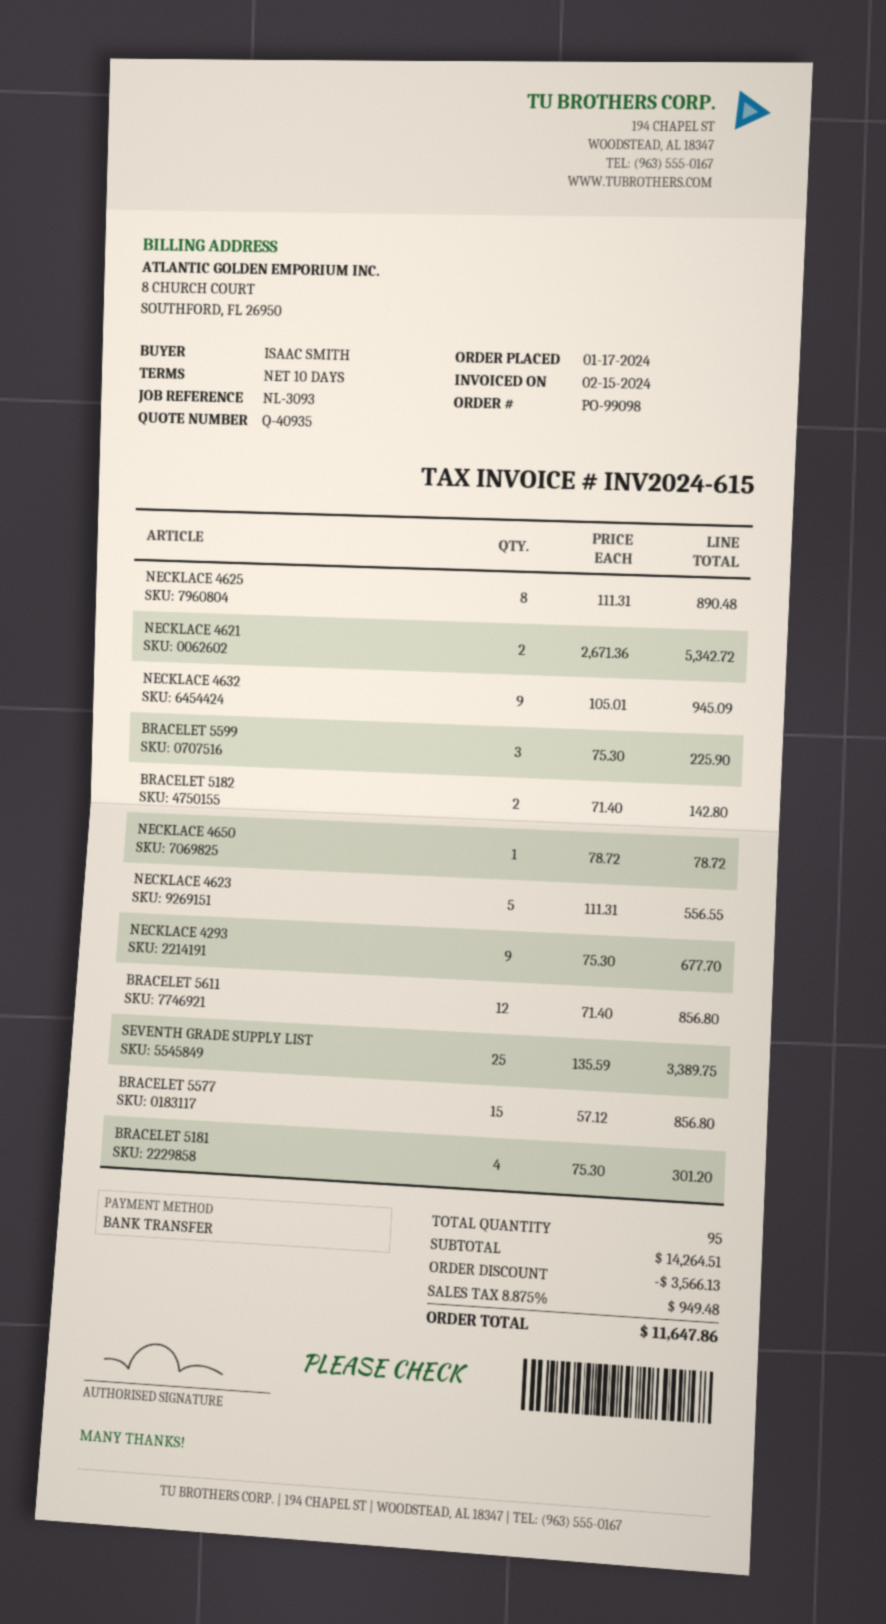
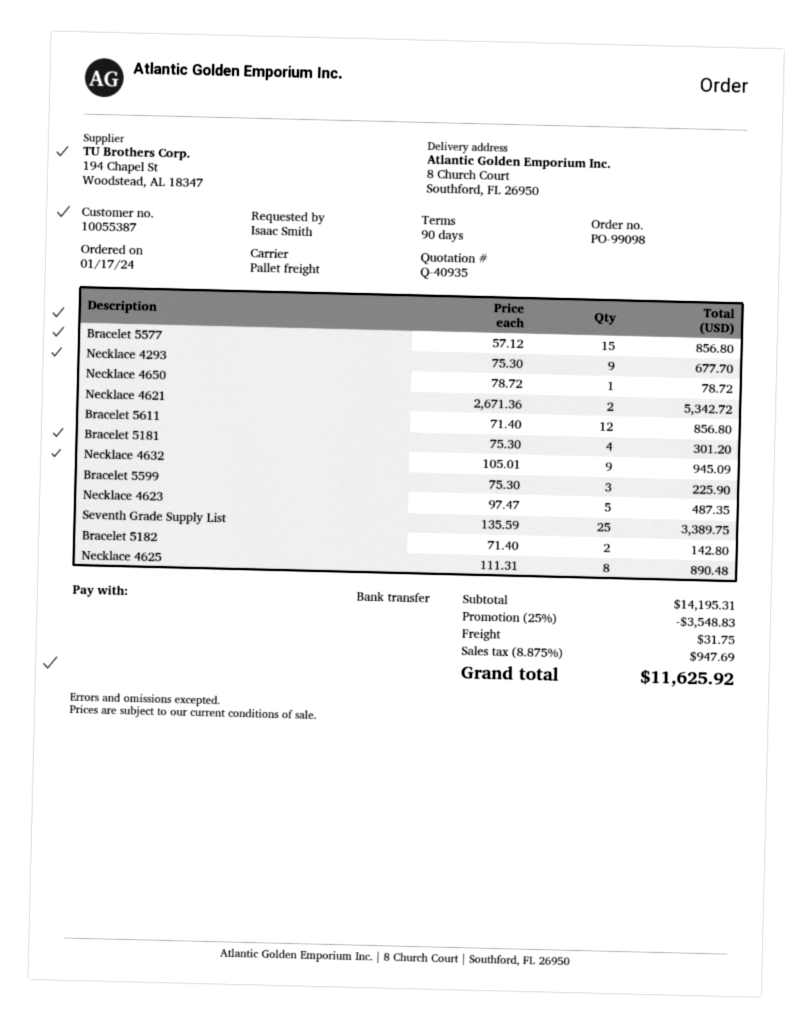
payment terms: 10 days -> 90 days
NECKLACE 4623: 5 x 111.31 = 556.55 -> 5 x 97.47 = 487.35
subtotal: 14264.51 -> 14195.31
discount: 3566.13 -> 3548.83
shipping: none -> 31.75
tax: 8.875% = 949.48 -> 8.875% = 947.69
total: 11647.86 -> 11625.92

